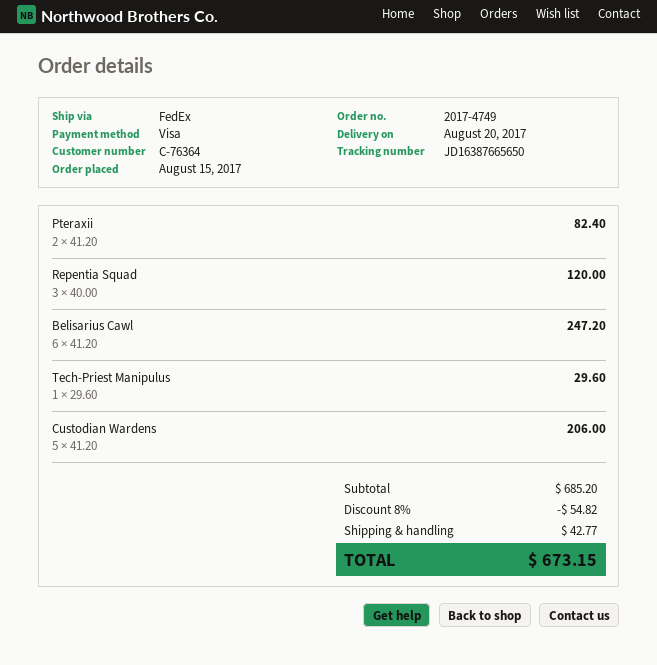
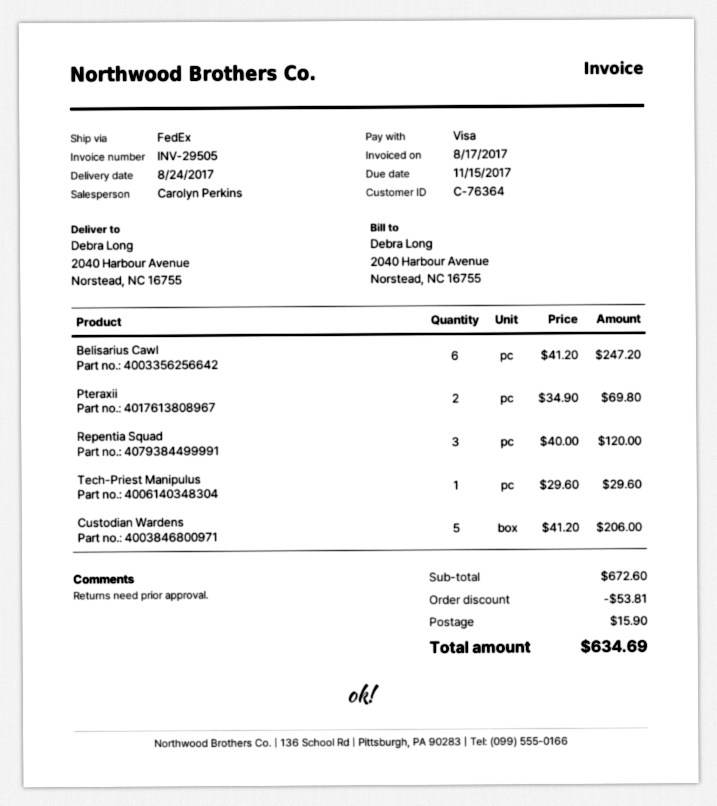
delivery date: 2017-08-20 -> 2017-08-24
Pteraxii: 2 x 41.20 = 82.40 -> 2 x 34.90 = 69.80
subtotal: 685.20 -> 672.60
discount: 54.82 -> 53.81
shipping: 42.77 -> 15.90
total: 673.15 -> 634.69

